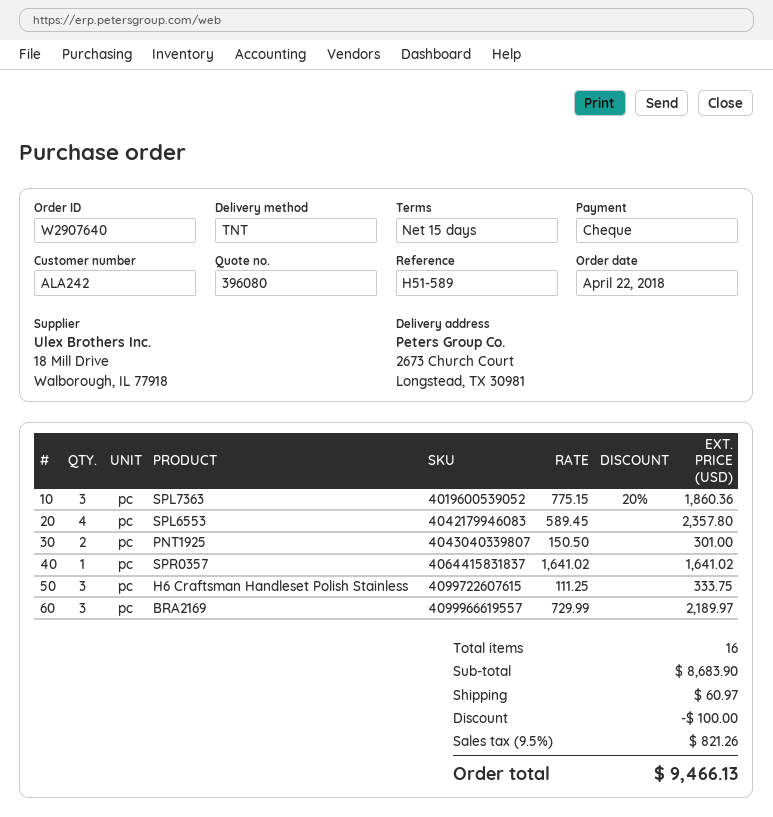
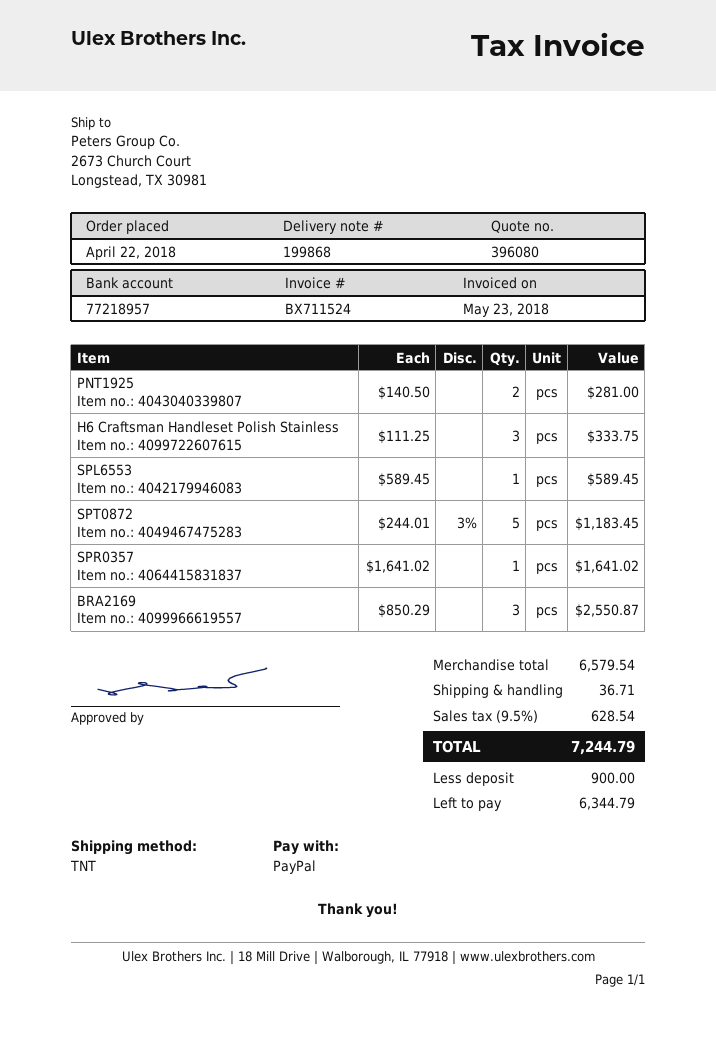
payment method: cheque -> PayPal
SPL7363: 3 x 775.15 - 20% = 1860.36 -> none
SPL6553: 4 x 589.45 = 2357.80 -> 1 x 589.45 = 589.45
PNT1925: 2 x 150.50 = 301.00 -> 2 x 140.50 = 281.00
BRA2169: 3 x 729.99 = 2189.97 -> 3 x 850.29 = 2550.87
SPT0872: none -> 5 x 244.01 - 3% = 1183.45
subtotal: 8683.90 -> 6579.54
discount: 100.00 -> none
shipping: 60.97 -> 36.71
tax: 9.5% = 821.26 -> 9.5% = 628.54
total: 9466.13 -> 7244.79

